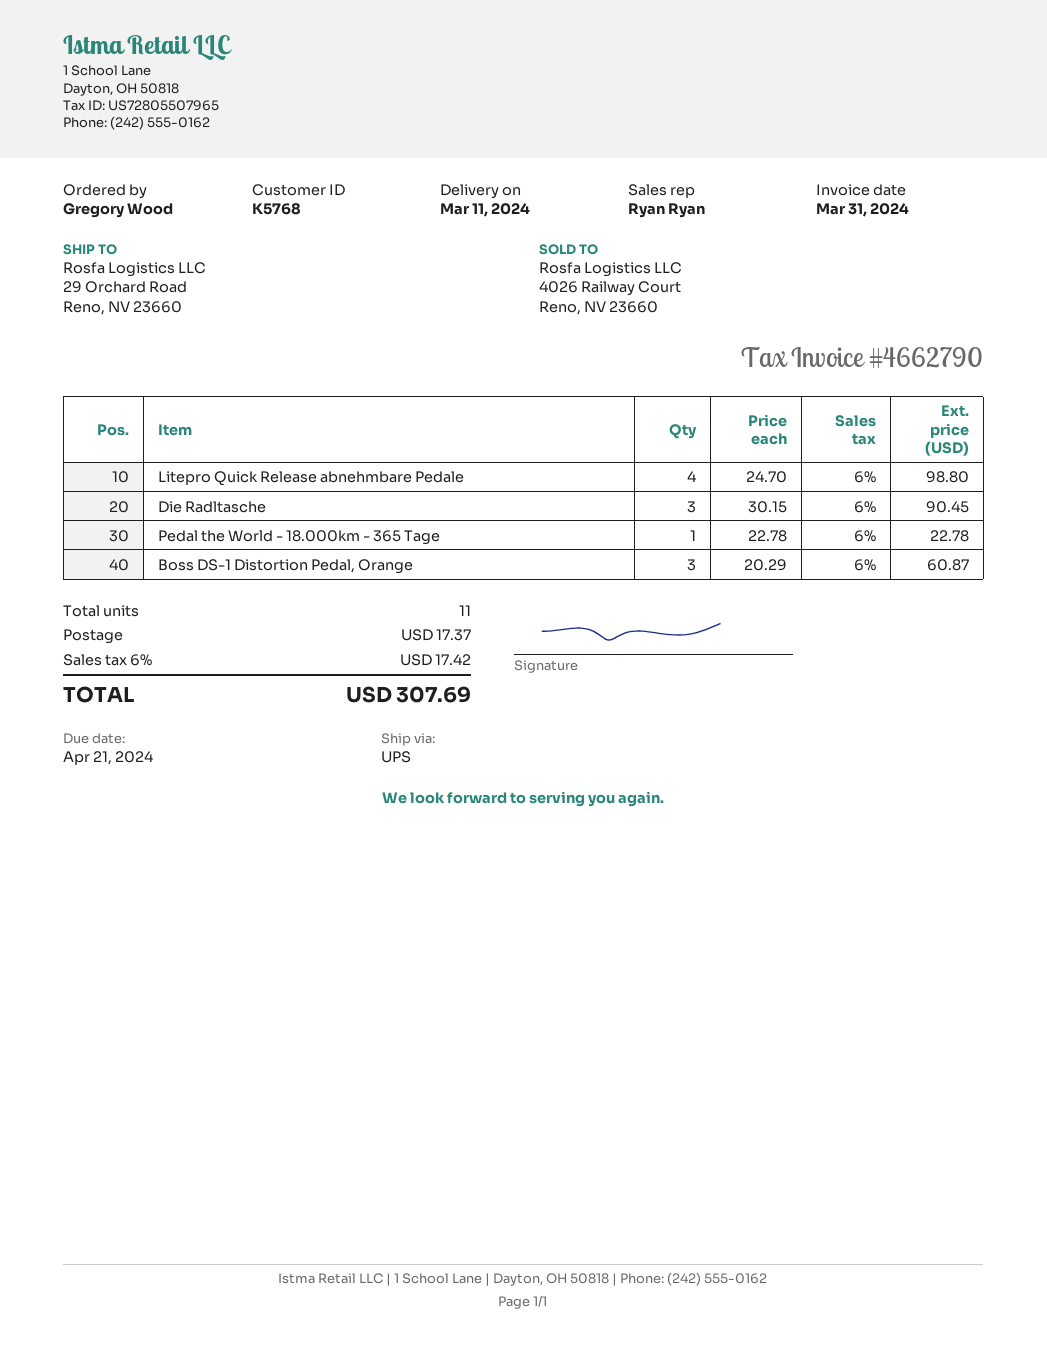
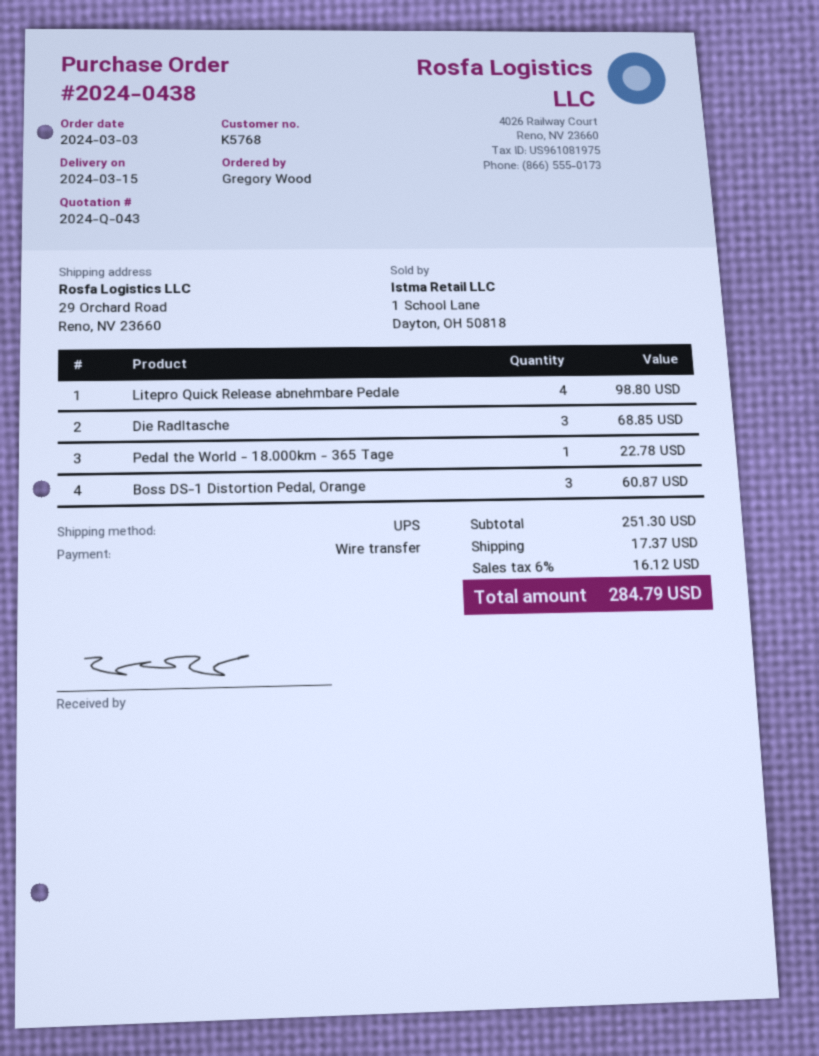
delivery date: 2024-03-11 -> 2024-03-15
Die Radltasche: 3 for 90.45 -> 3 for 68.85
tax: 6% = 17.42 -> 6% = 16.12
total: 307.69 -> 284.79

